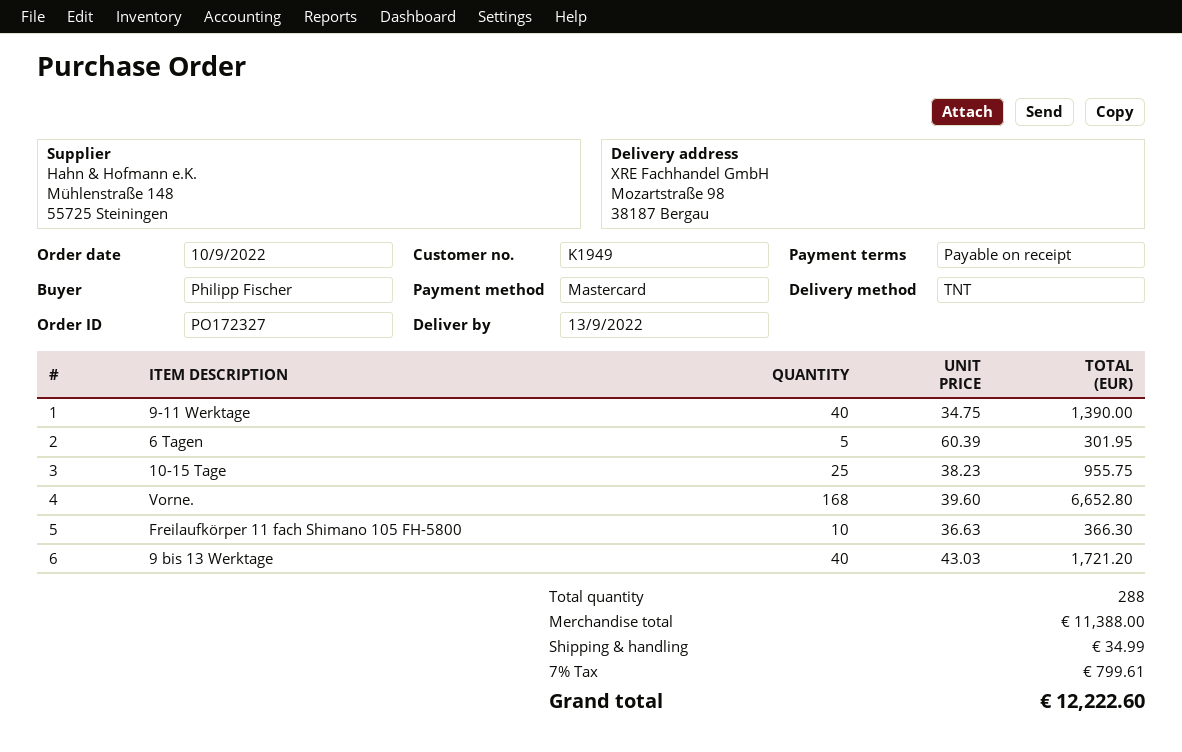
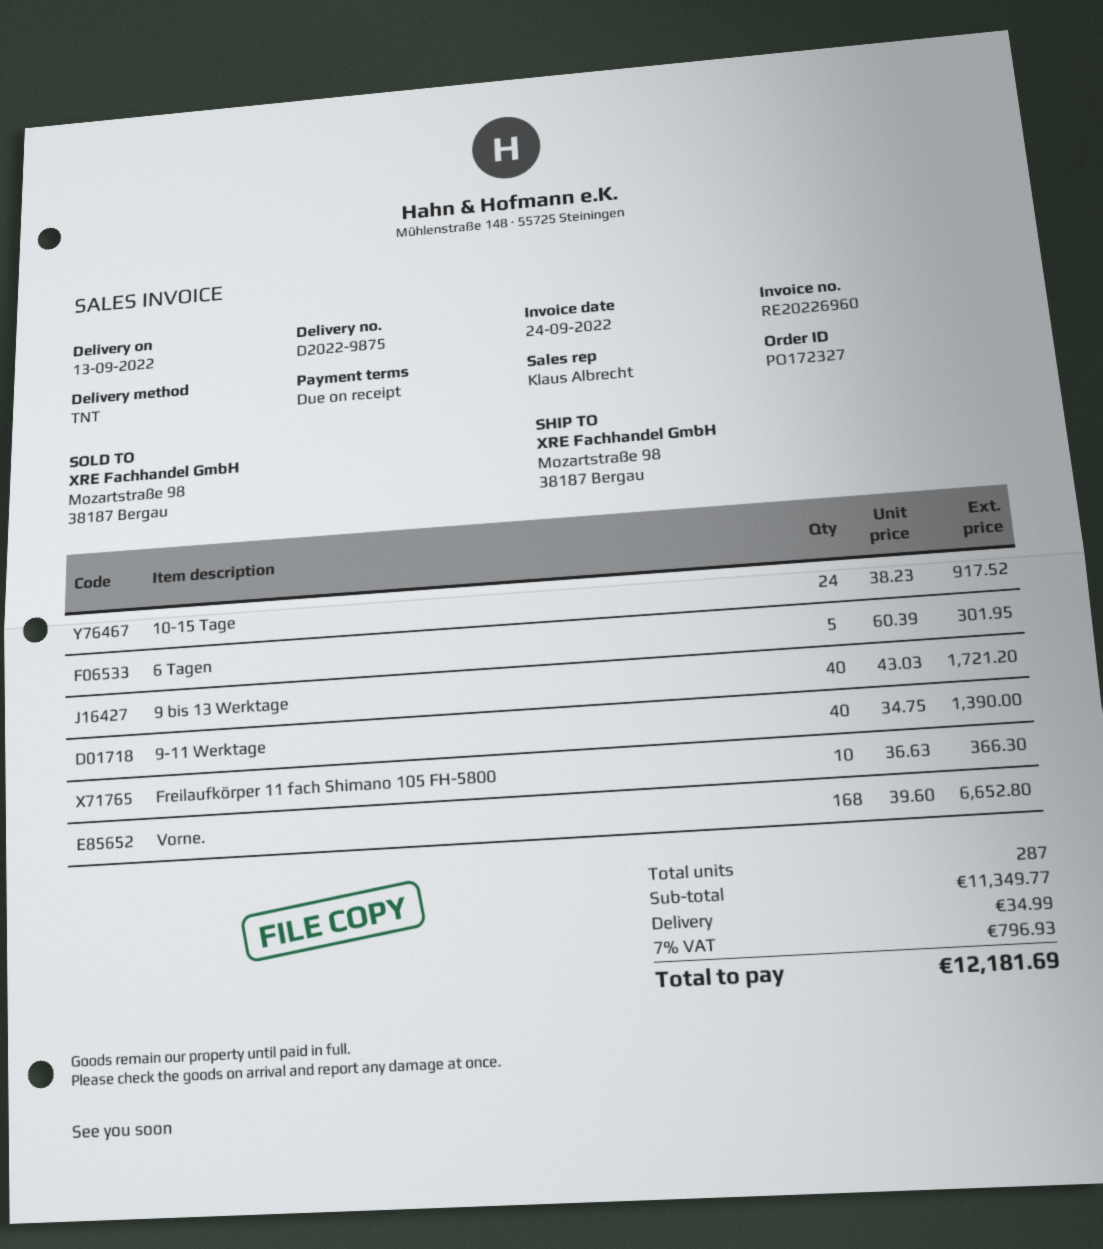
10-15 Tage: 25 x 38.23 = 955.75 -> 24 x 38.23 = 917.52
total quantity: 288 -> 287
subtotal: 11388.00 -> 11349.77
tax: 7% = 799.61 -> 7% = 796.93
total: 12222.60 -> 12181.69

